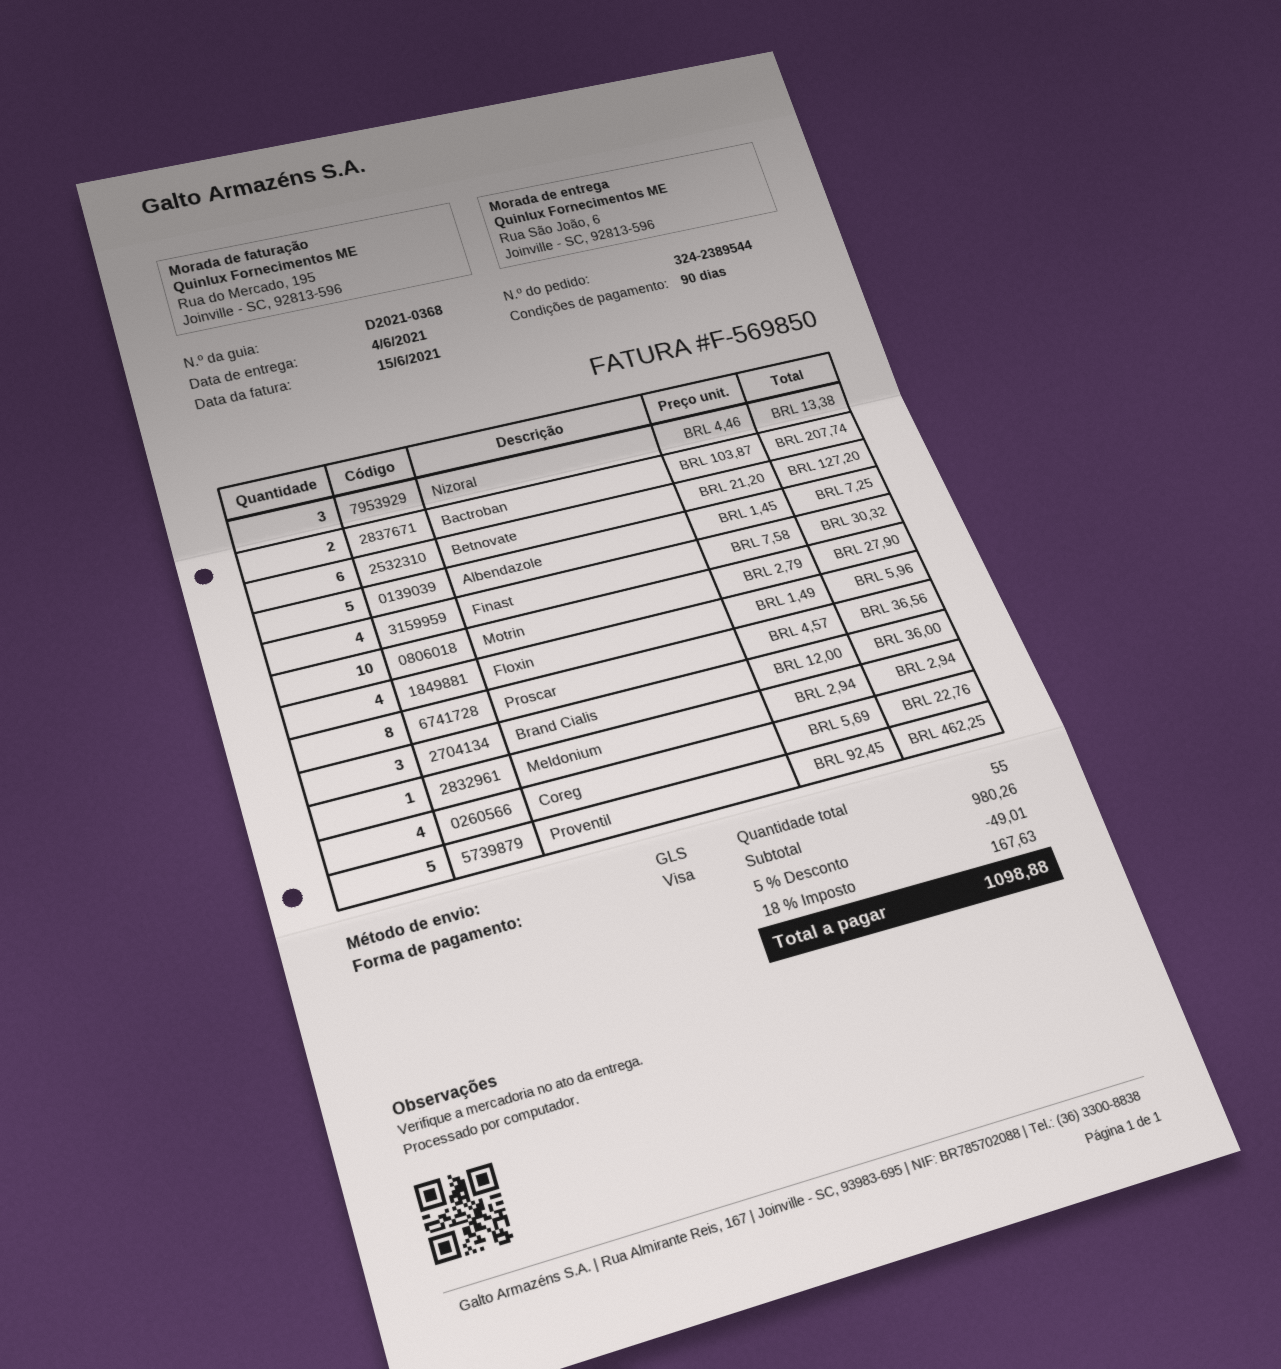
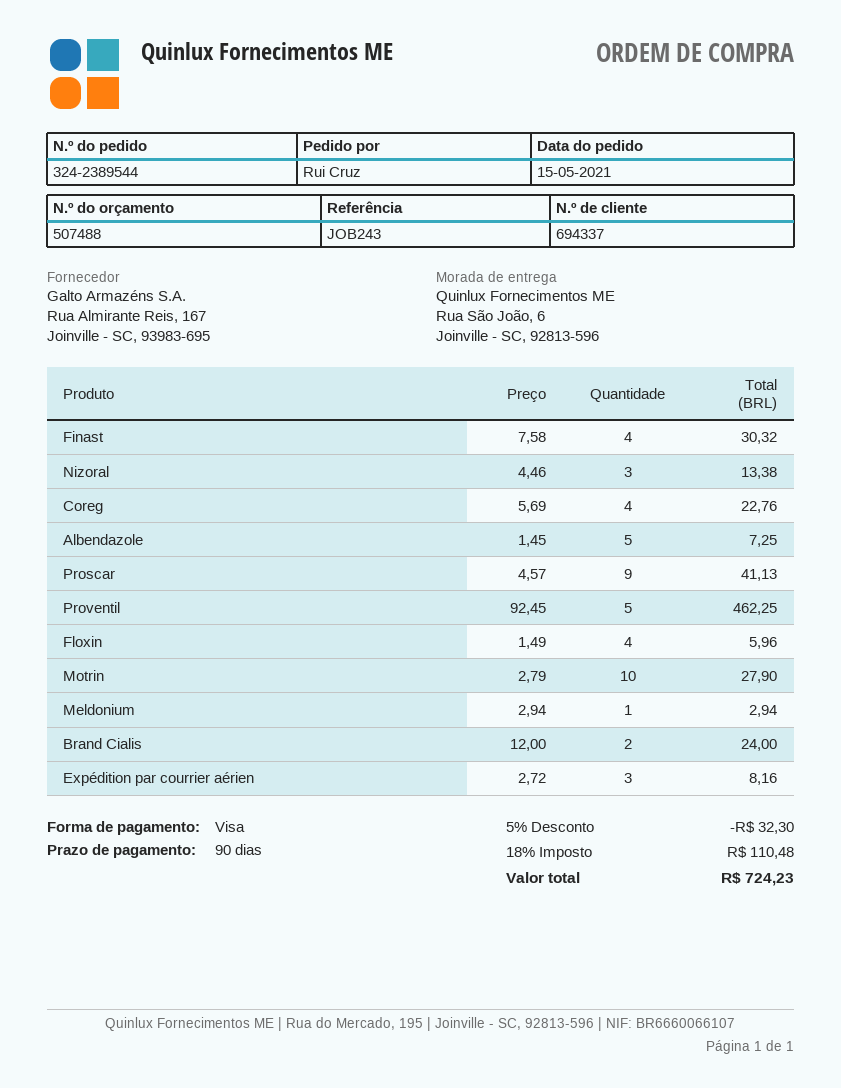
Bactroban: 2 x 103.87 = 207.74 -> none
Betnovate: 6 x 21.20 = 127.20 -> none
Proscar: 8 x 4.57 = 36.56 -> 9 x 4.57 = 41.13
Brand Cialis: 3 x 12.00 = 36.00 -> 2 x 12.00 = 24.00
Expédition par courrier aérien: none -> 3 x 2.72 = 8.16
discount: 5% = 49.01 -> 5% = 32.30
tax: 18% = 167.63 -> 18% = 110.48
total: 1098.88 -> 724.23

